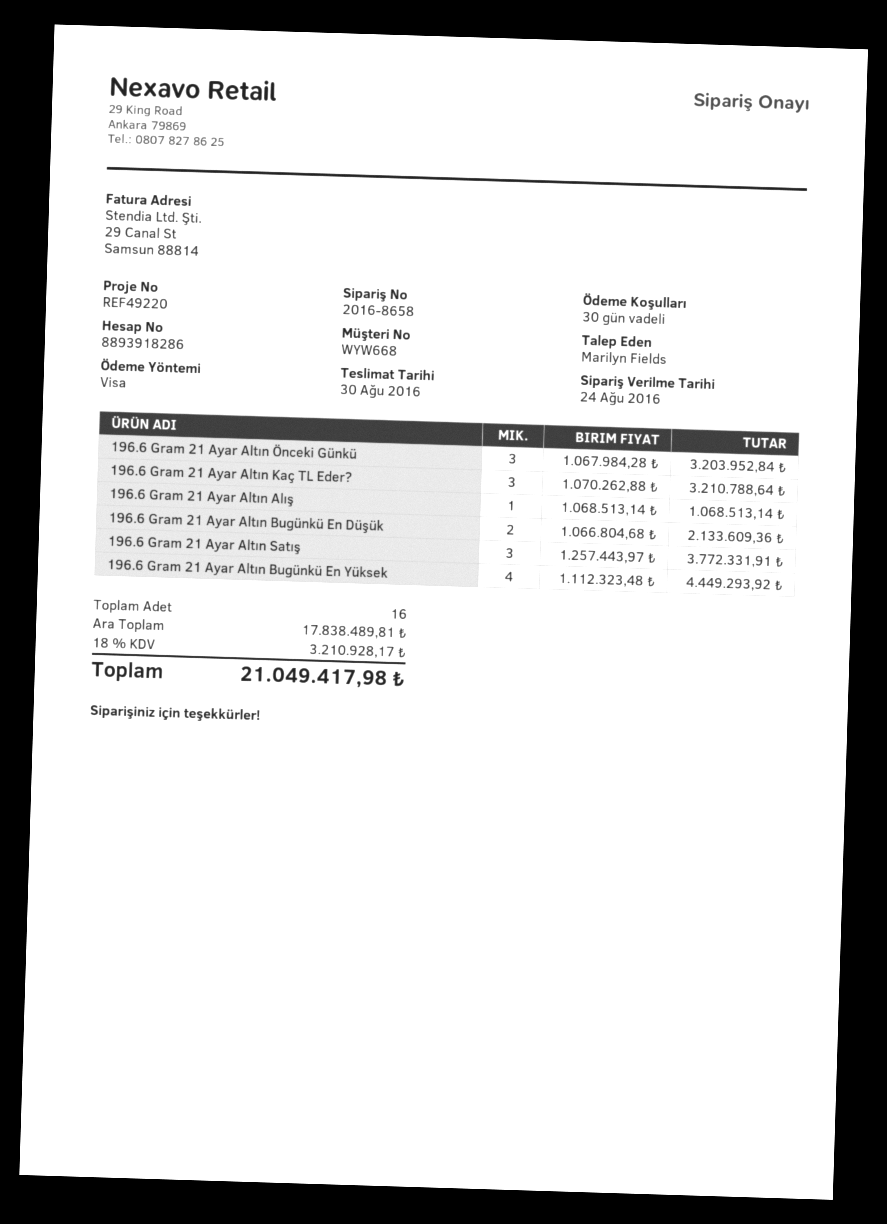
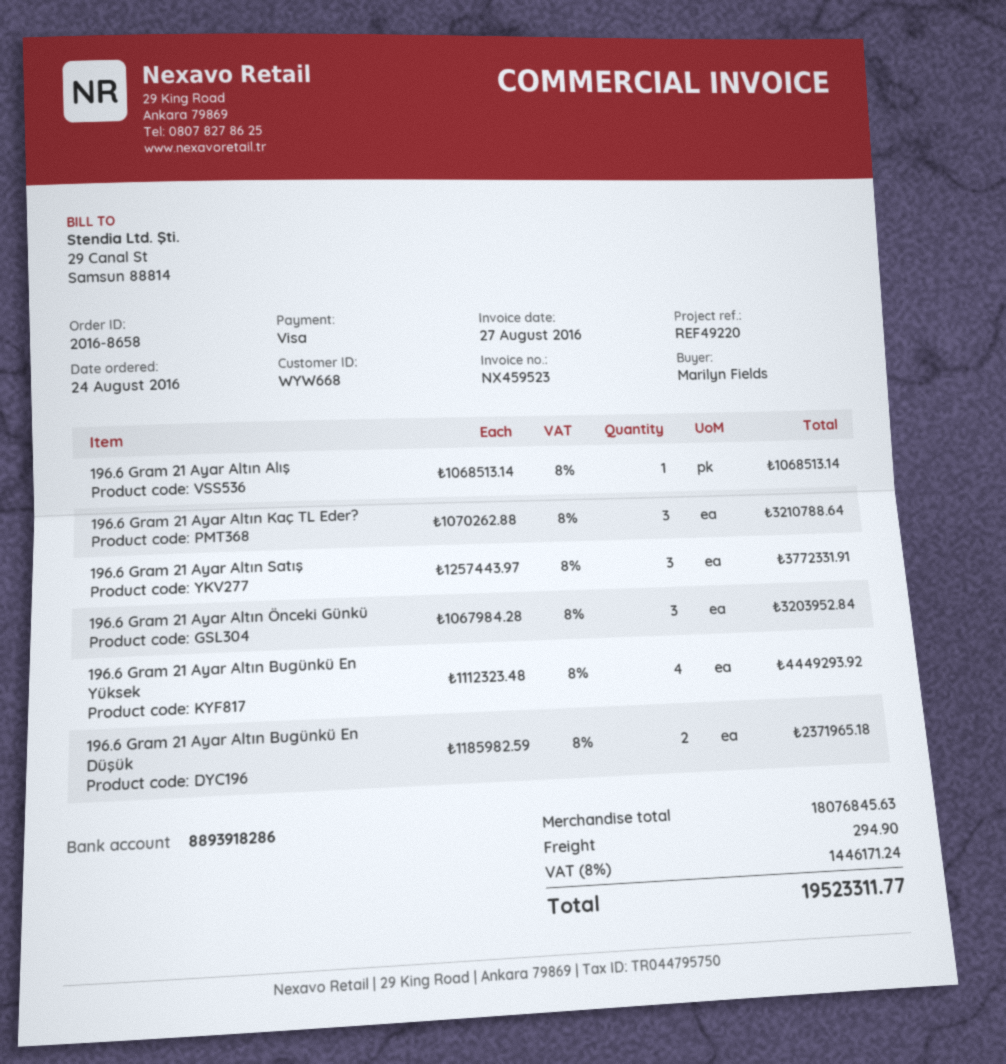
196.6 Gram 21 Ayar Altın Bugünkü En Düşük: 2 x 1066804.68 = 2133609.36 -> 2 x 1185982.59 = 2371965.18
subtotal: 17838489.81 -> 18076845.63
shipping: none -> 294.90
tax: 18% = 3210928.17 -> 8% = 1446171.24
total: 21049417.98 -> 19523311.77

